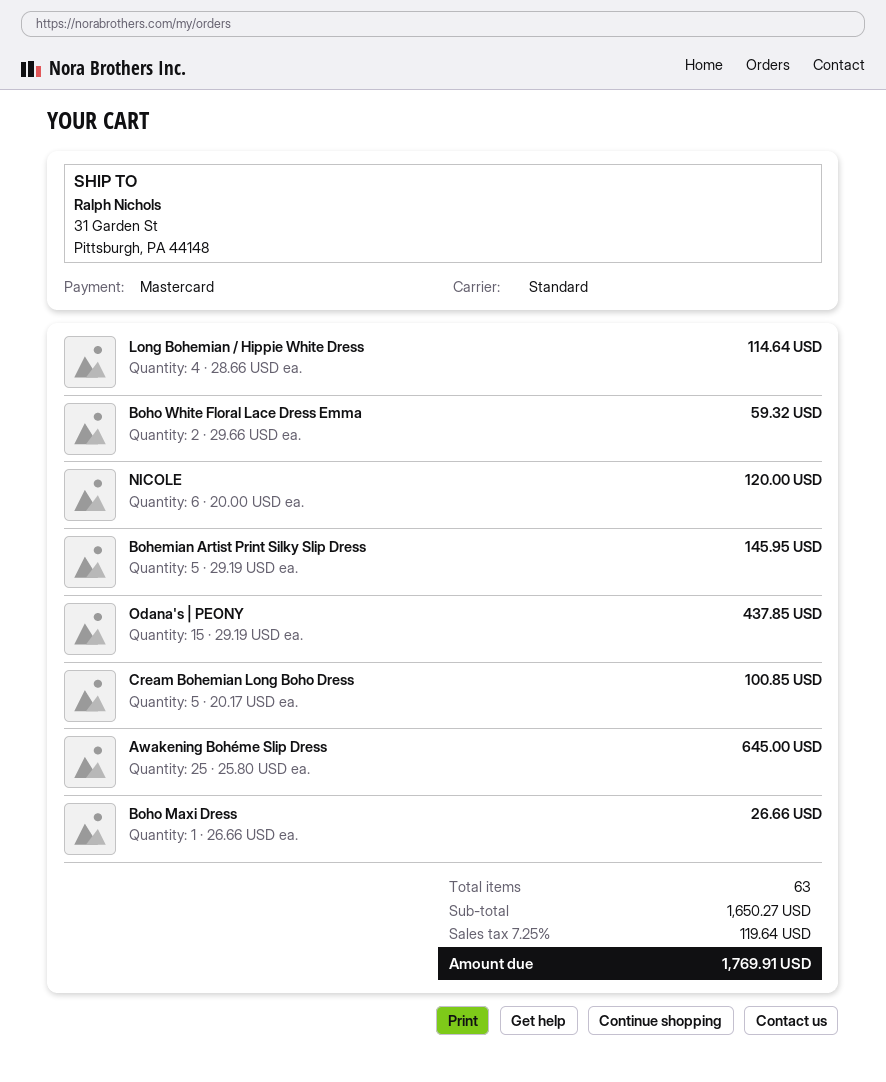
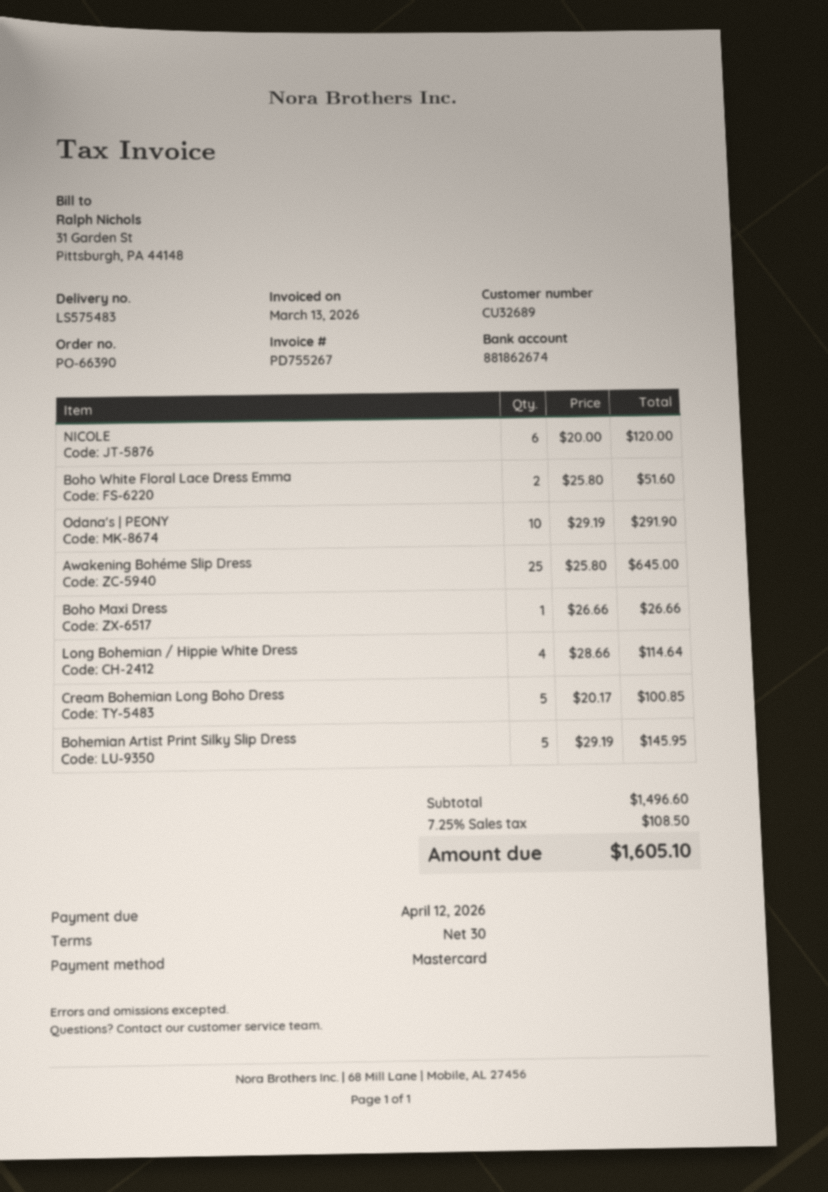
Boho White Floral Lace Dress Emma: 2 x 29.66 = 59.32 -> 2 x 25.80 = 51.60
Odana's | PEONY: 15 x 29.19 = 437.85 -> 10 x 29.19 = 291.90
subtotal: 1650.27 -> 1496.60
tax: 7.25% = 119.64 -> 7.25% = 108.50
total: 1769.91 -> 1605.10

